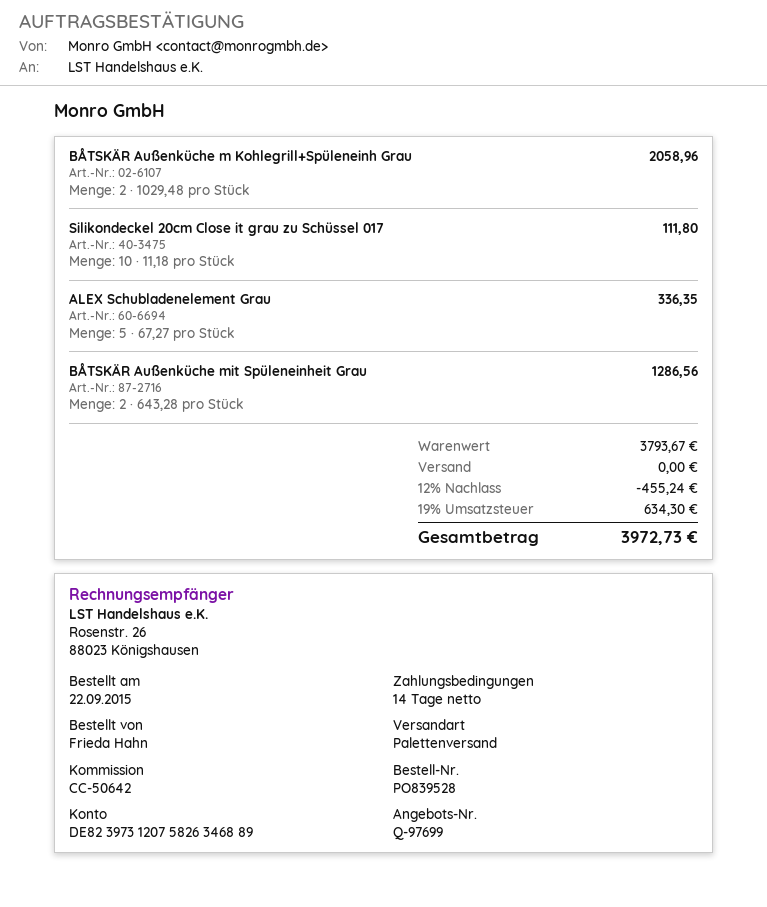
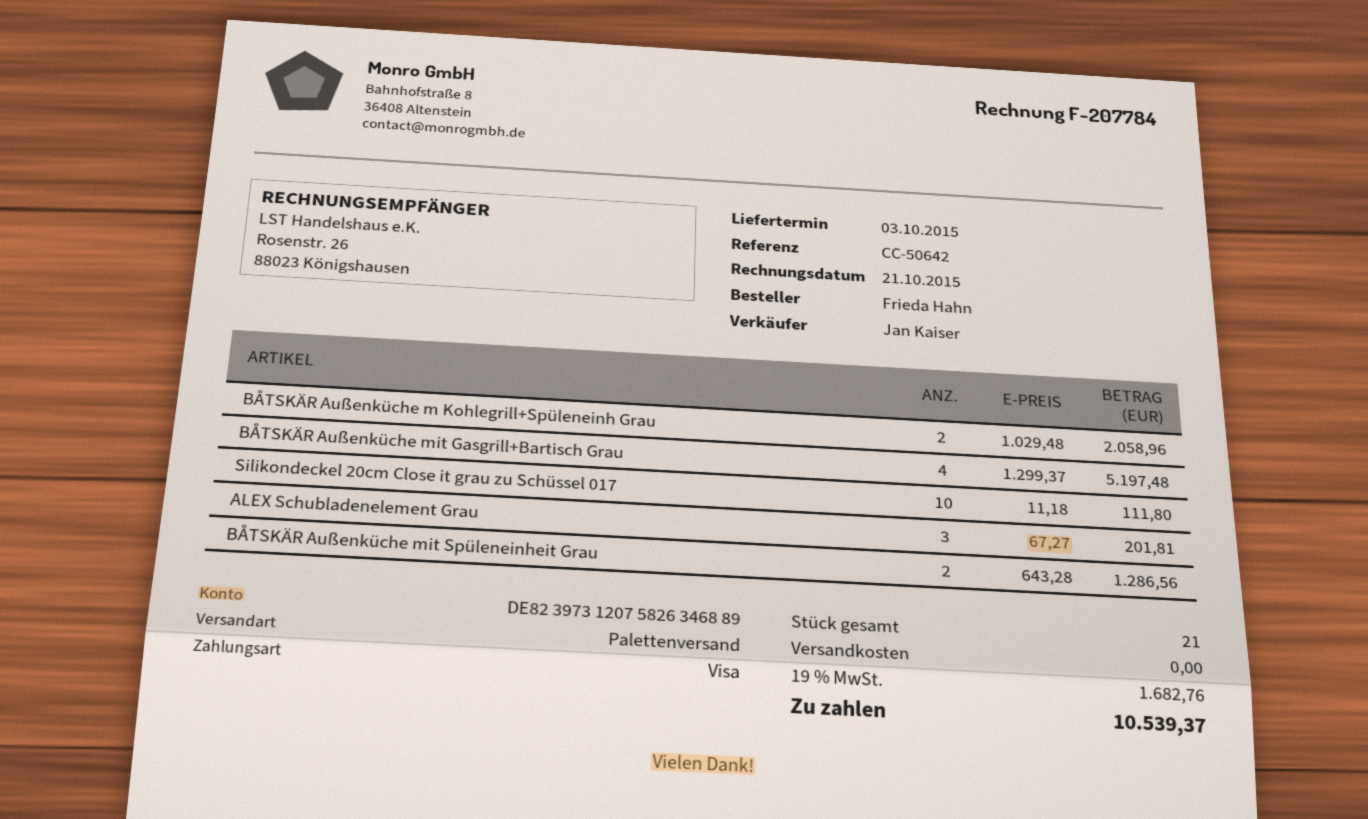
ALEX Schubladenelement Grau: 5 x 67.27 = 336.35 -> 3 x 67.27 = 201.81
BÅTSKÄR Außenküche mit Gasgrill+Bartisch Grau: none -> 4 x 1299.37 = 5197.48
discount: 12% = 455.24 -> none
tax: 19% = 634.30 -> 19% = 1682.76
total: 3972.73 -> 10539.37

